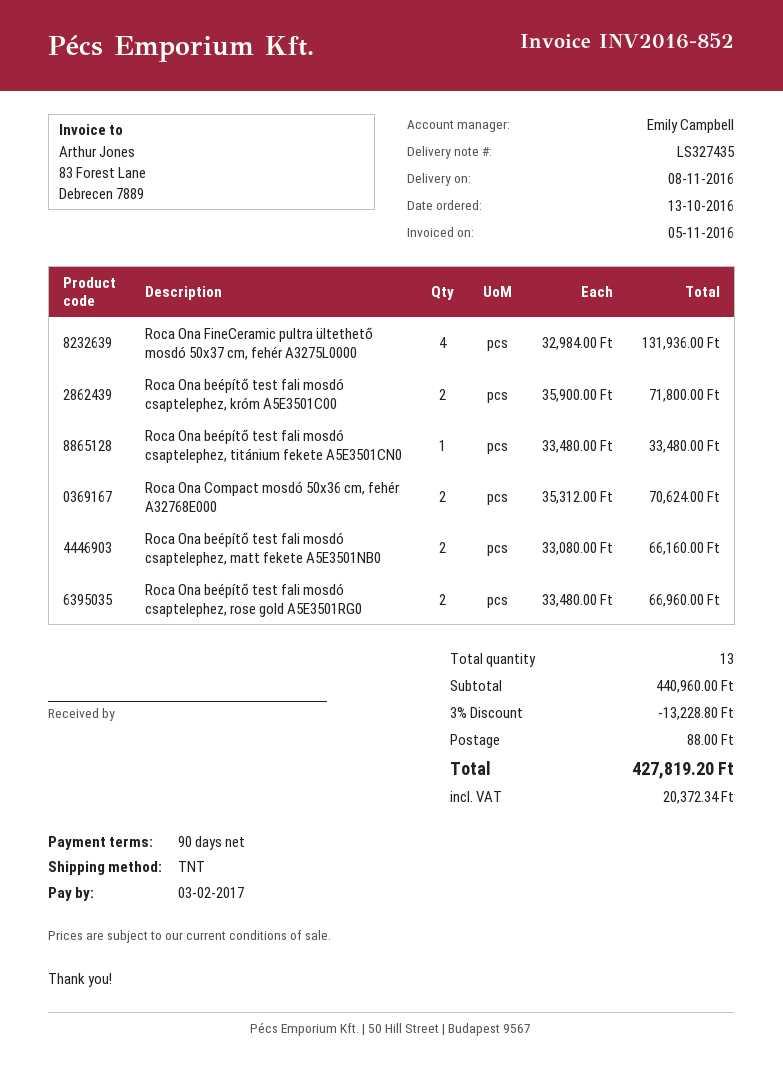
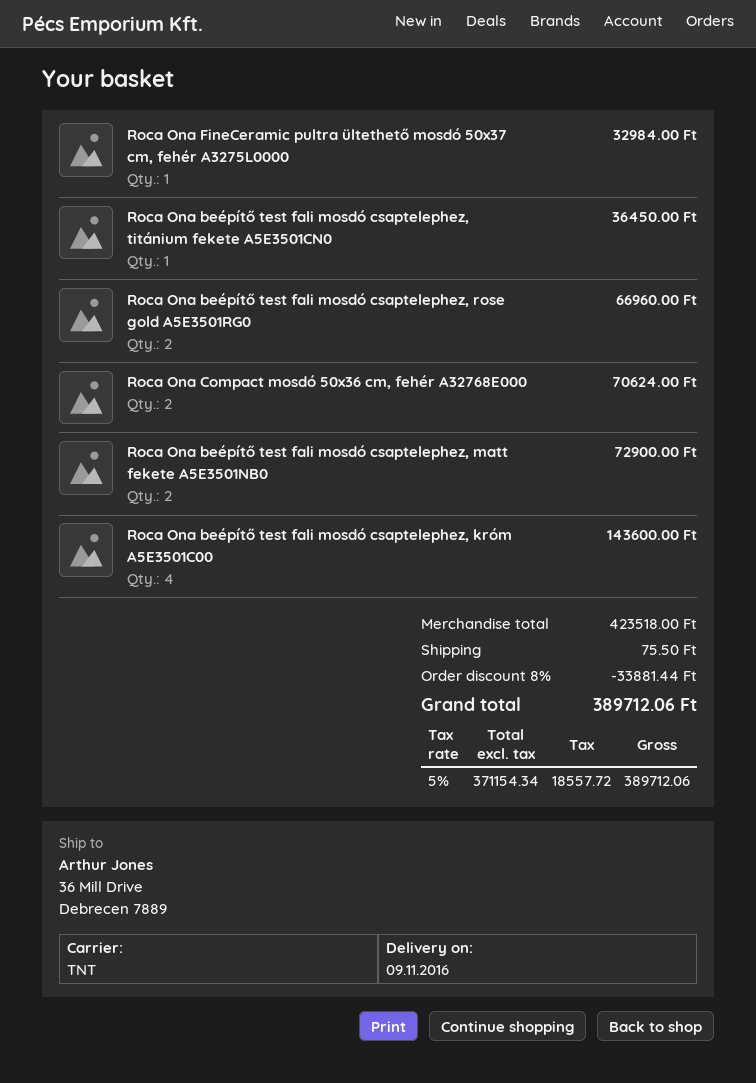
delivery date: 2016-11-08 -> 2016-11-09
Roca Ona FineCeramic pultra ültethető mosdó 50x37 cm, fehér A3275L0000: 4 for 131936.00 -> 1 for 32984.00
Roca Ona beépítő test fali mosdó csaptelephez, króm A5E3501C00: 2 for 71800.00 -> 4 for 143600.00
Roca Ona beépítő test fali mosdó csaptelephez, titánium fekete A5E3501CN0: 1 for 33480.00 -> 1 for 36450.00
Roca Ona beépítő test fali mosdó csaptelephez, matt fekete A5E3501NB0: 2 for 66160.00 -> 2 for 72900.00
subtotal: 440960.00 -> 423518.00
discount: 3% = 13228.80 -> 8% = 33881.44
shipping: 88.00 -> 75.50
tax: 20372.34 -> 18557.72
total: 427819.20 -> 389712.06

